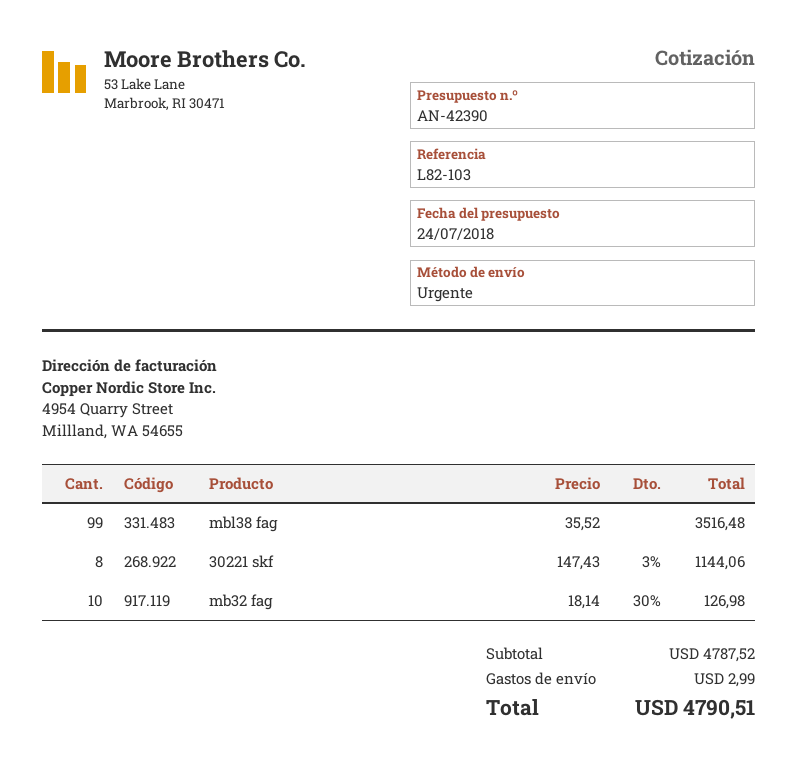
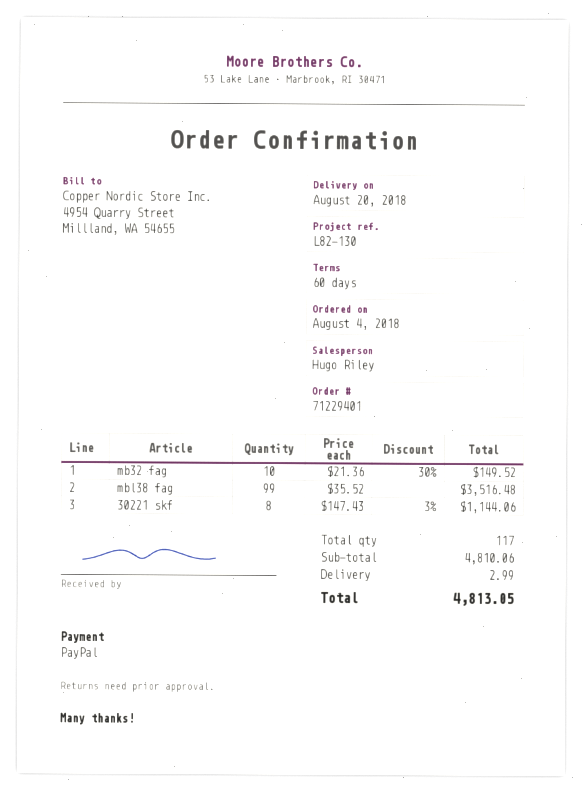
reference: L82-103 -> L82-130
mb32 fag: 10 x 18.14 - 30% = 126.98 -> 10 x 21.36 - 30% = 149.52
subtotal: 4787.52 -> 4810.06
total: 4790.51 -> 4813.05

